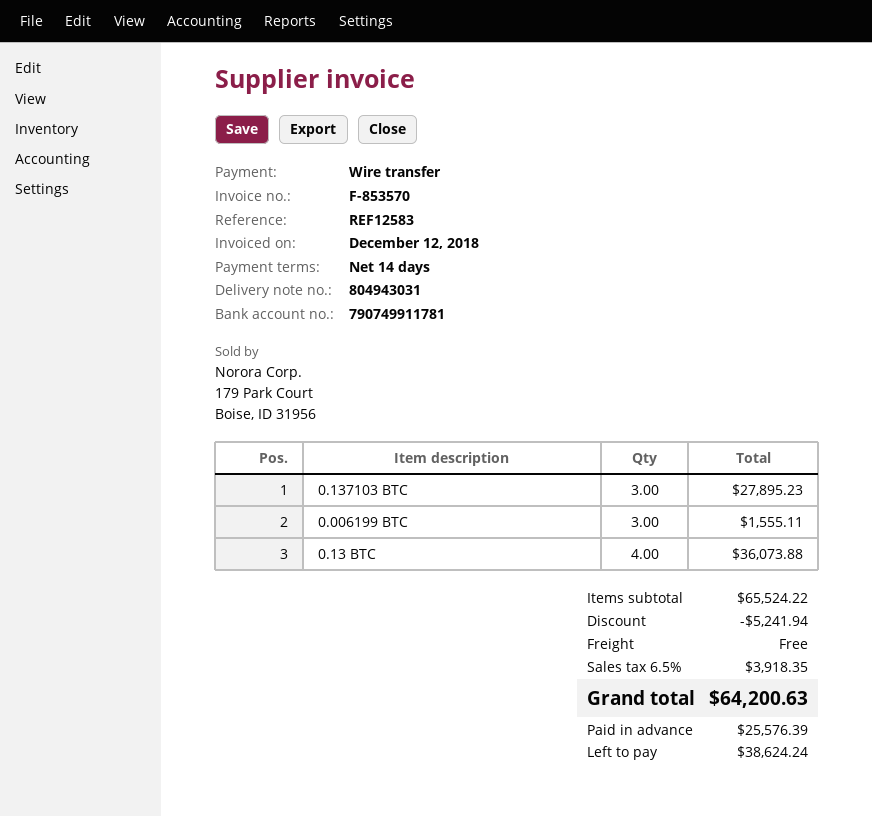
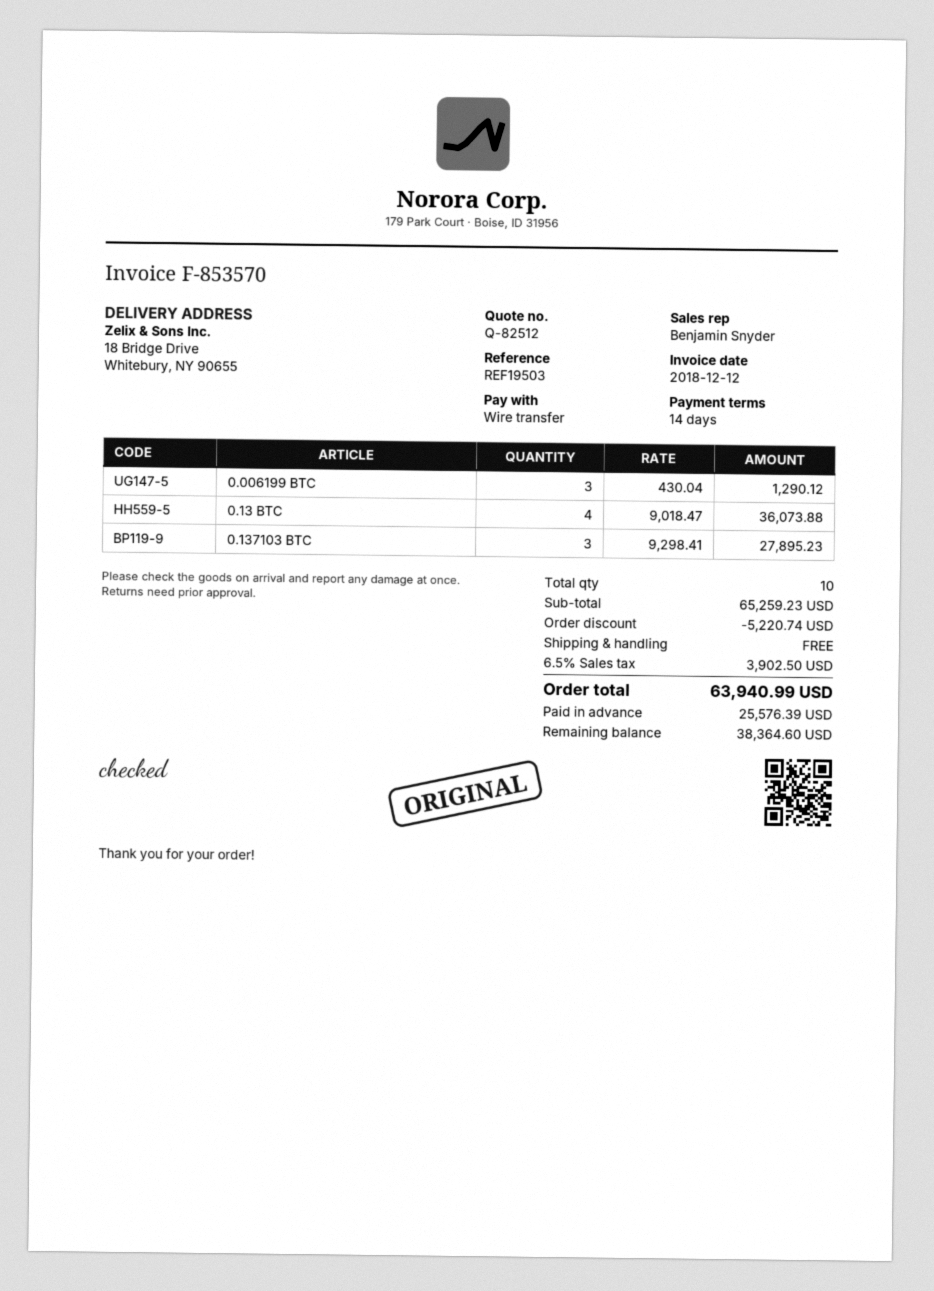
reference: REF12583 -> REF19503
0.006199 BTC: 3 for 1555.11 -> 3 for 1290.12
subtotal: 65524.22 -> 65259.23
discount: 5241.94 -> 5220.74
tax: 6.5% = 3918.35 -> 6.5% = 3902.50
total: 64200.63 -> 63940.99
balance: 38624.24 -> 38364.60

